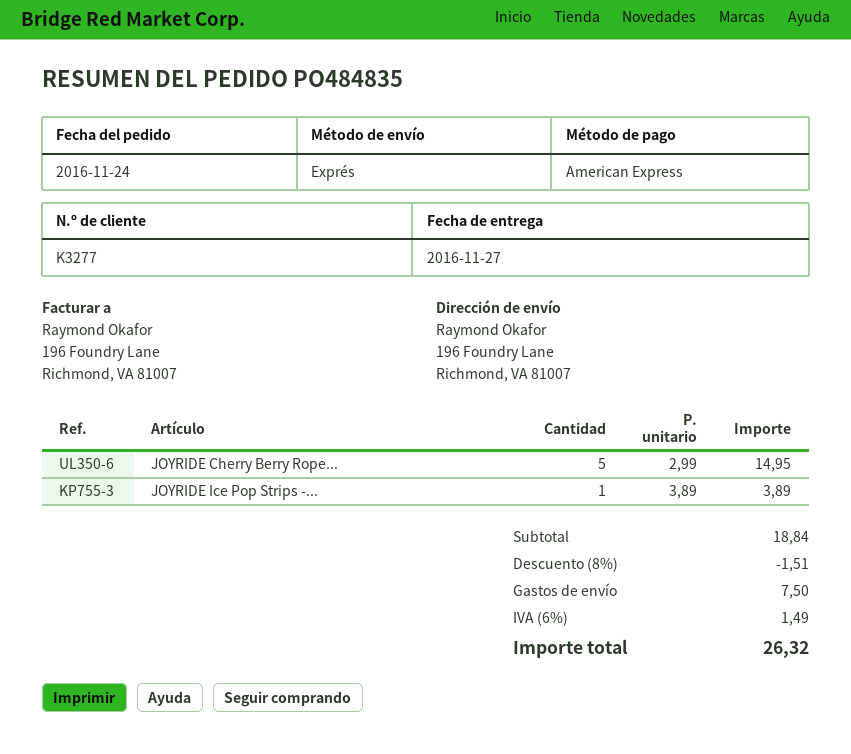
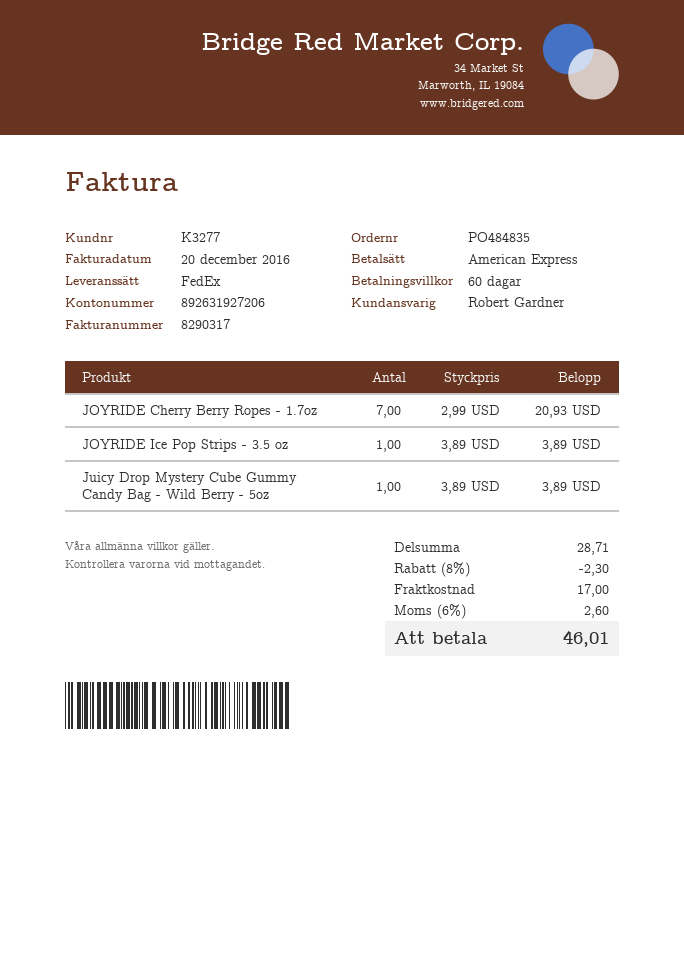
shipping method: express -> FedEx
JOYRIDE Cherry Berry Rope...: 5 x 2.99 = 14.95 -> 7 x 2.99 = 20.93
Juicy Drop Mystery Cube Gummy Candy Bag - Wild Berry - 5oz: none -> 1 x 3.89 = 3.89
subtotal: 18.84 -> 28.71
discount: 8% = 1.51 -> 8% = 2.30
shipping: 7.50 -> 17.00
tax: 6% = 1.49 -> 6% = 2.60
total: 26.32 -> 46.01

